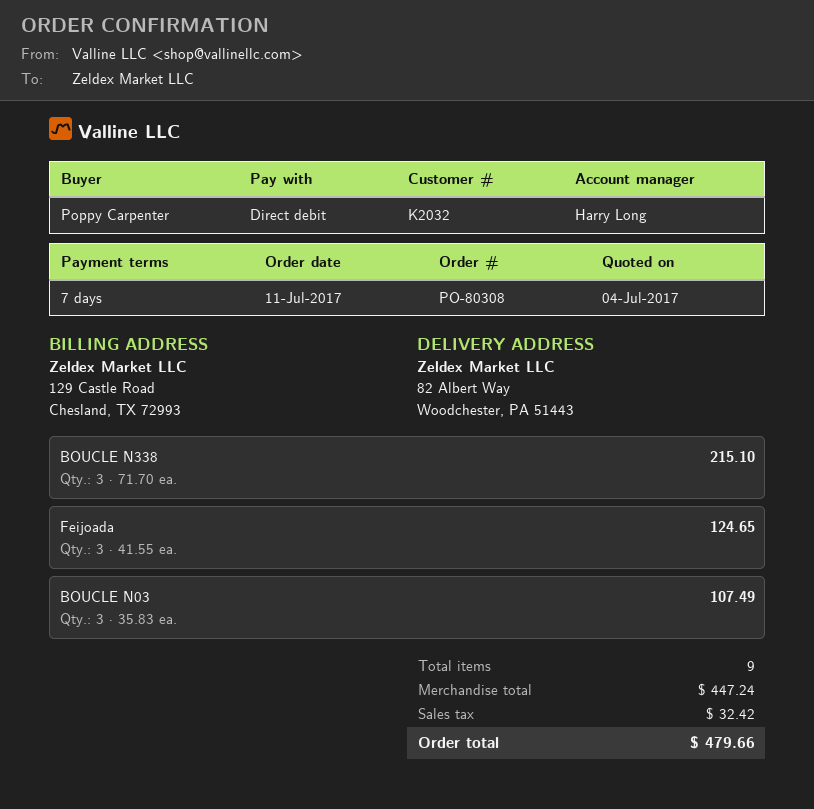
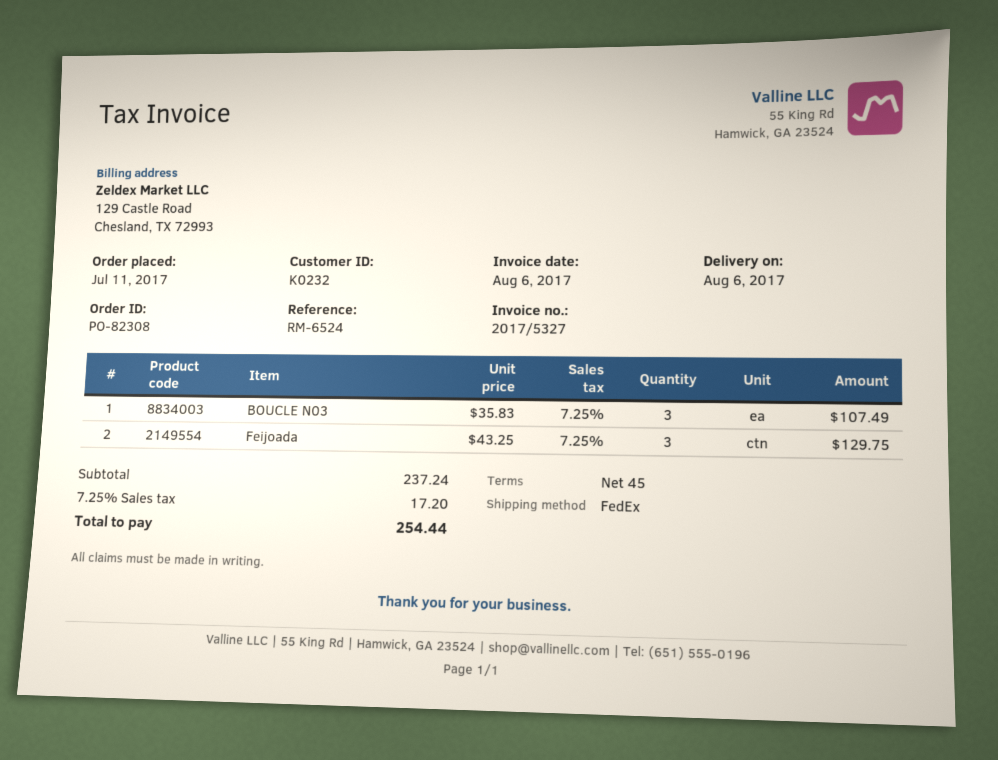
order number: PO-80308 -> PO-82308
payment terms: 7 days -> 45 days
customer number: K2032 -> K0232
BOUCLE N338: 3 x 71.70 = 215.10 -> none
Feijoada: 3 x 41.55 = 124.65 -> 3 x 43.25 = 129.75
subtotal: 447.24 -> 237.24
tax: 32.42 -> 17.20
total: 479.66 -> 254.44

